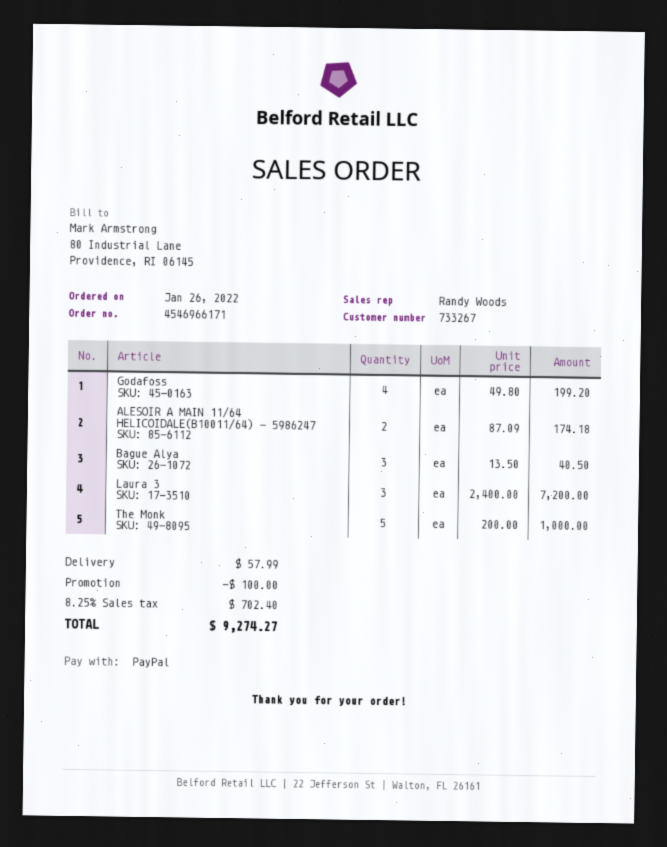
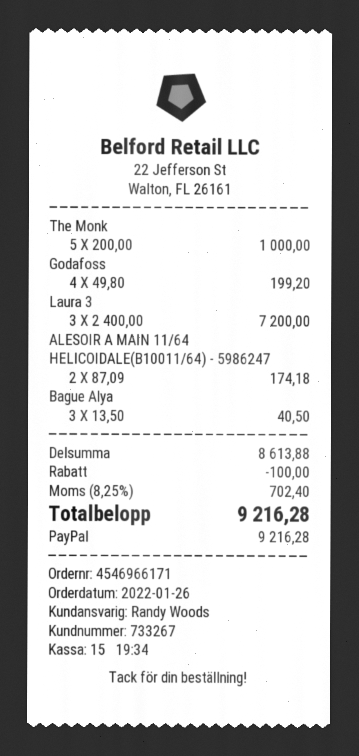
shipping: 57.99 -> none
total: 9274.27 -> 9216.28

